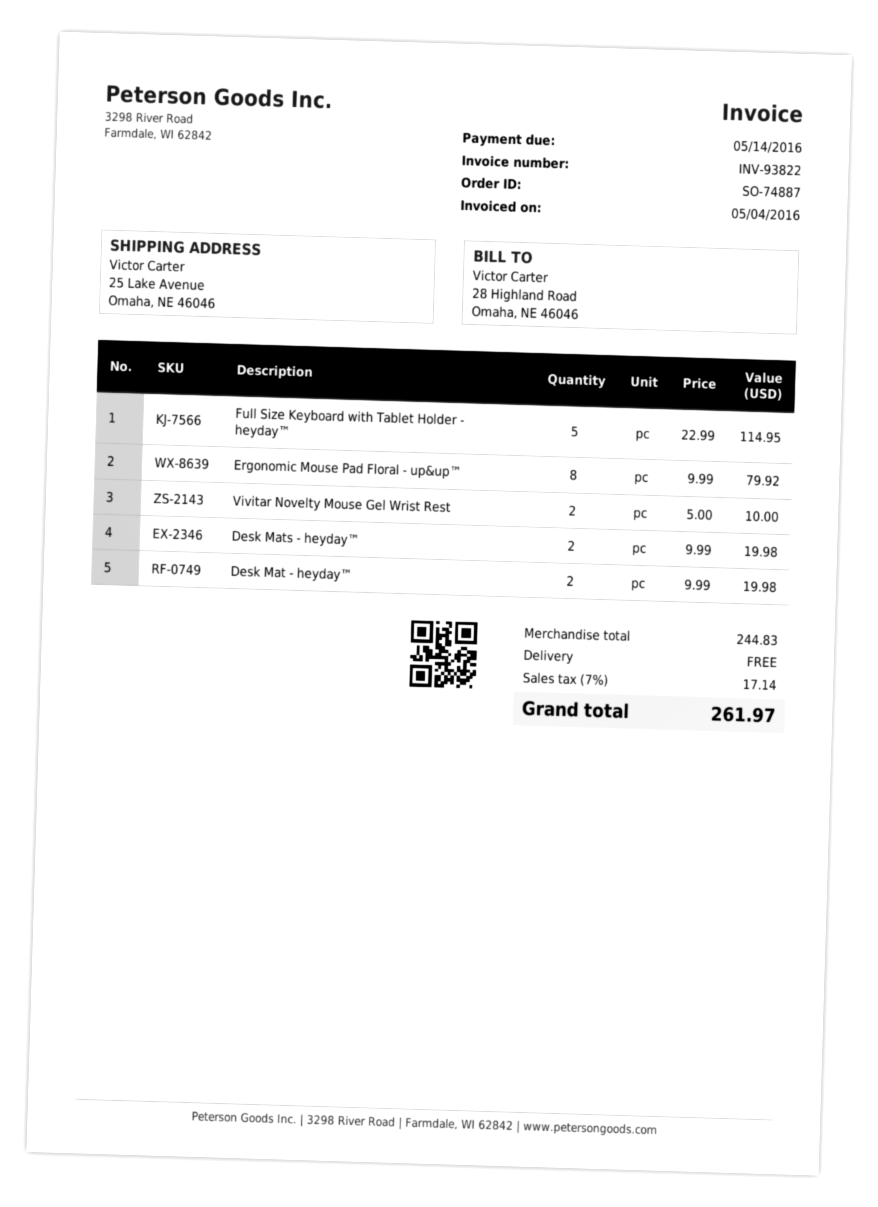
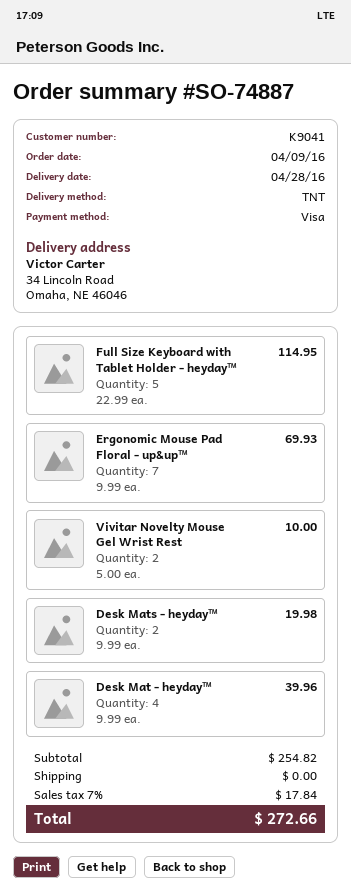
ship to: 25 Lake Avenue, Omaha, NE 46046 -> 34 Lincoln Road, Omaha, NE 46046
Ergonomic Mouse Pad Floral - up&up™: 8 x 9.99 = 79.92 -> 7 x 9.99 = 69.93
Desk Mat - heyday™: 2 x 9.99 = 19.98 -> 4 x 9.99 = 39.96
subtotal: 244.83 -> 254.82
tax: 7% = 17.14 -> 7% = 17.84
total: 261.97 -> 272.66

